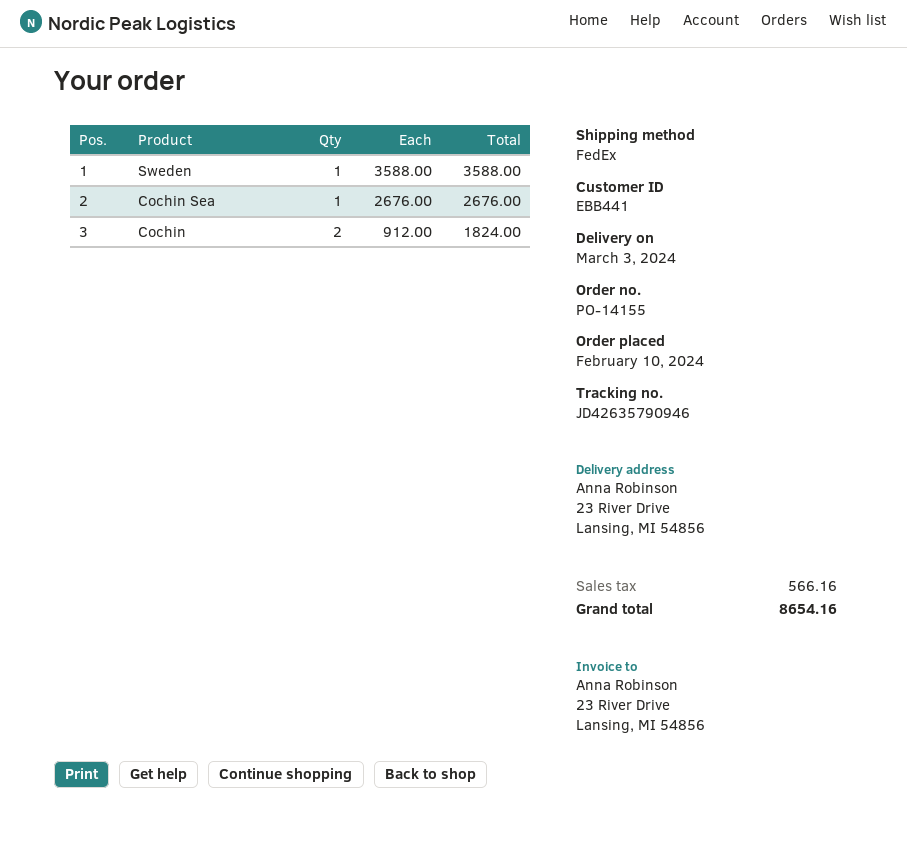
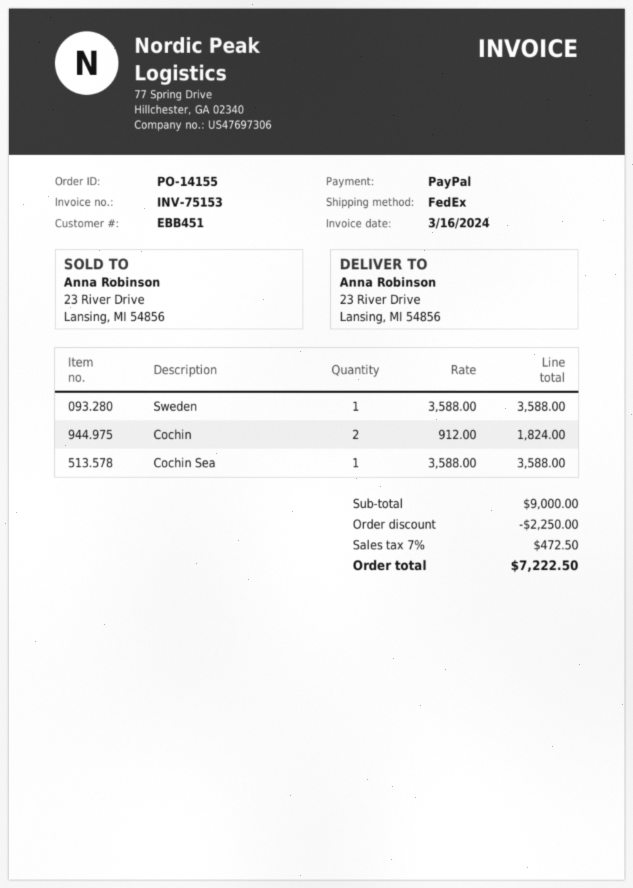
customer number: EBB441 -> EBB451
Cochin Sea: 1 x 2676.00 = 2676.00 -> 1 x 3588.00 = 3588.00
discount: none -> 2250.00
tax: 566.16 -> 472.50
total: 8654.16 -> 7222.50

